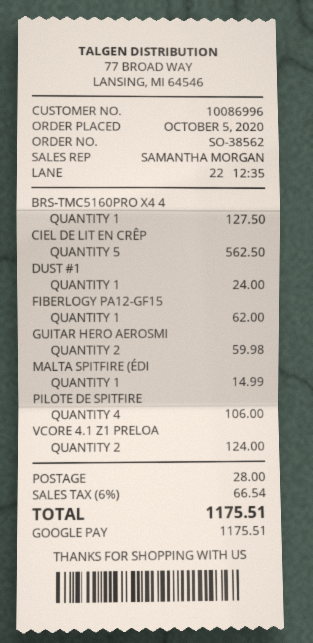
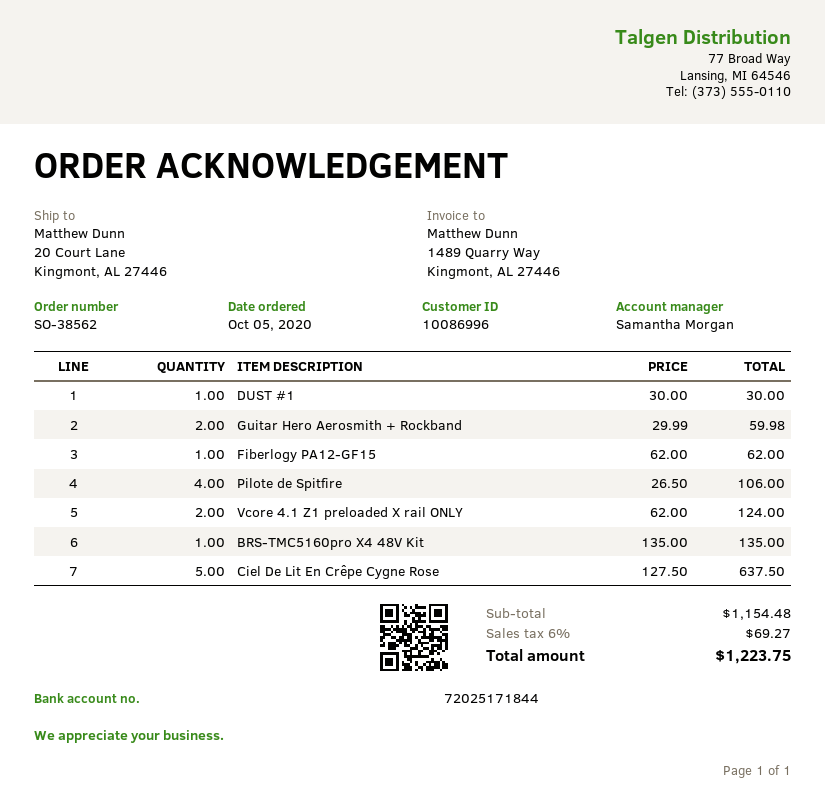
BRS-TMC5160PRO X4 4: 1 for 127.50 -> 1 for 135.00
CIEL DE LIT EN CRÊP: 5 for 562.50 -> 5 for 637.50
DUST #1: 1 for 24.00 -> 1 for 30.00
MALTA SPITFIRE (ÉDI: 1 for 14.99 -> none
shipping: 28.00 -> none
tax: 6% = 66.54 -> 6% = 69.27
total: 1175.51 -> 1223.75

